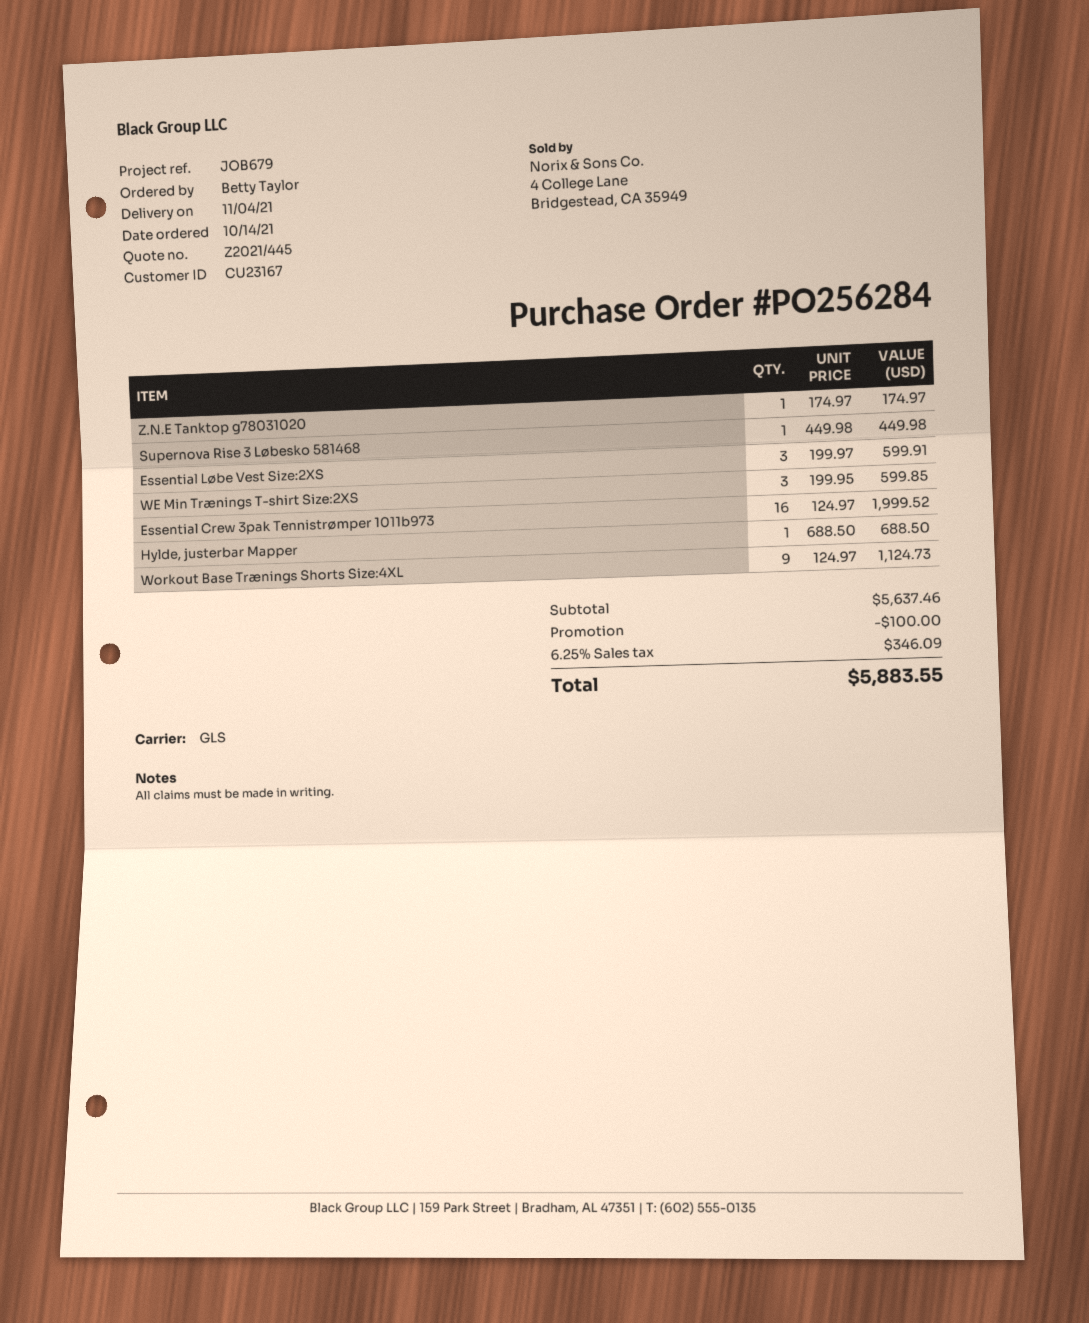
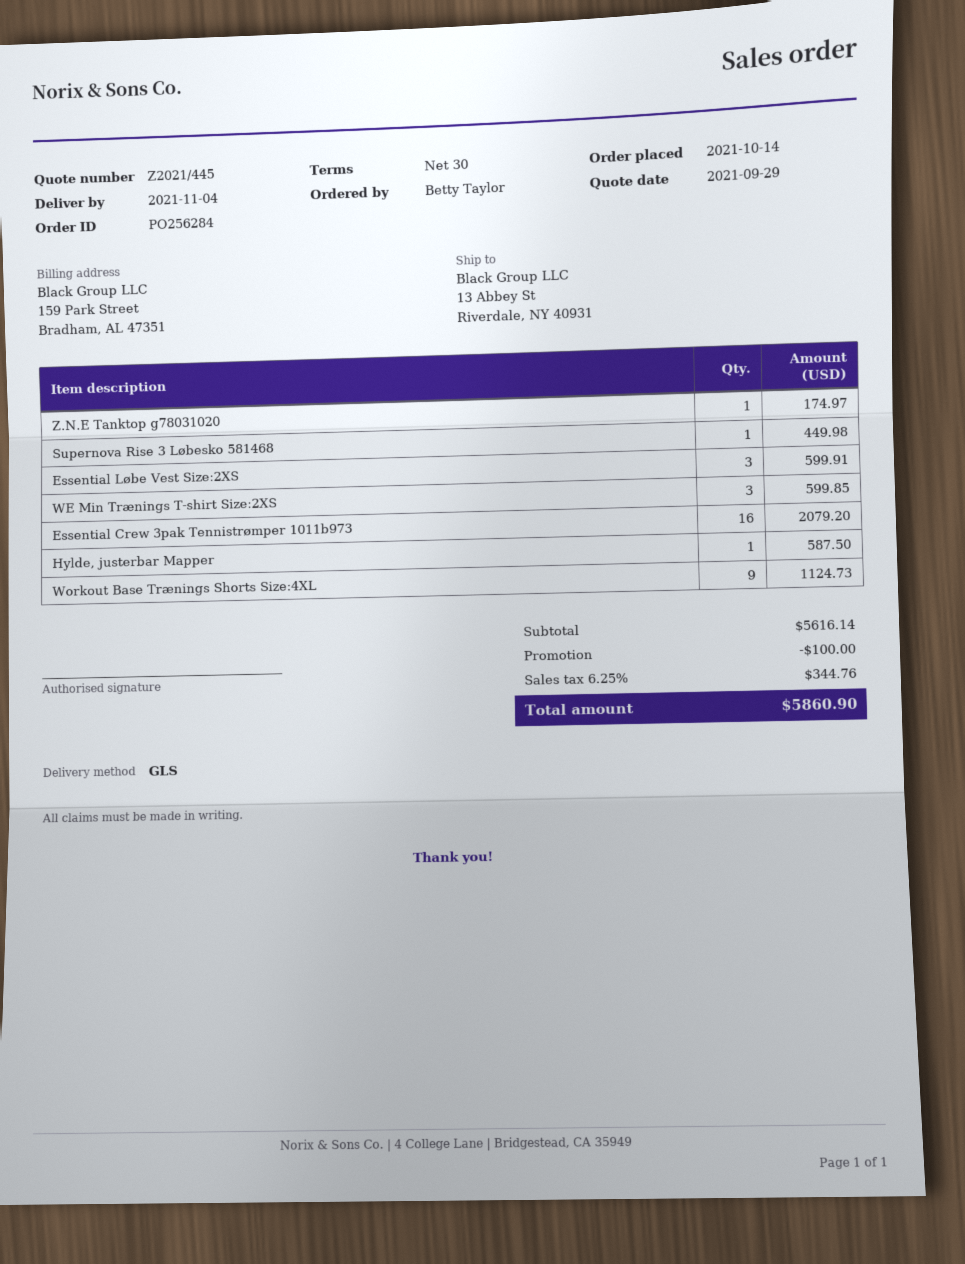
Essential Crew 3pak Tennistrømper 1011b973: 16 for 1999.52 -> 16 for 2079.20
Hylde, justerbar Mapper: 1 for 688.50 -> 1 for 587.50
subtotal: 5637.46 -> 5616.14
tax: 6.25% = 346.09 -> 6.25% = 344.76
total: 5883.55 -> 5860.90

